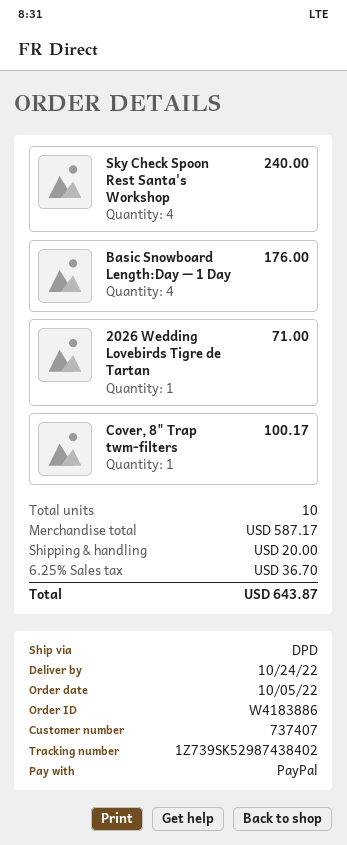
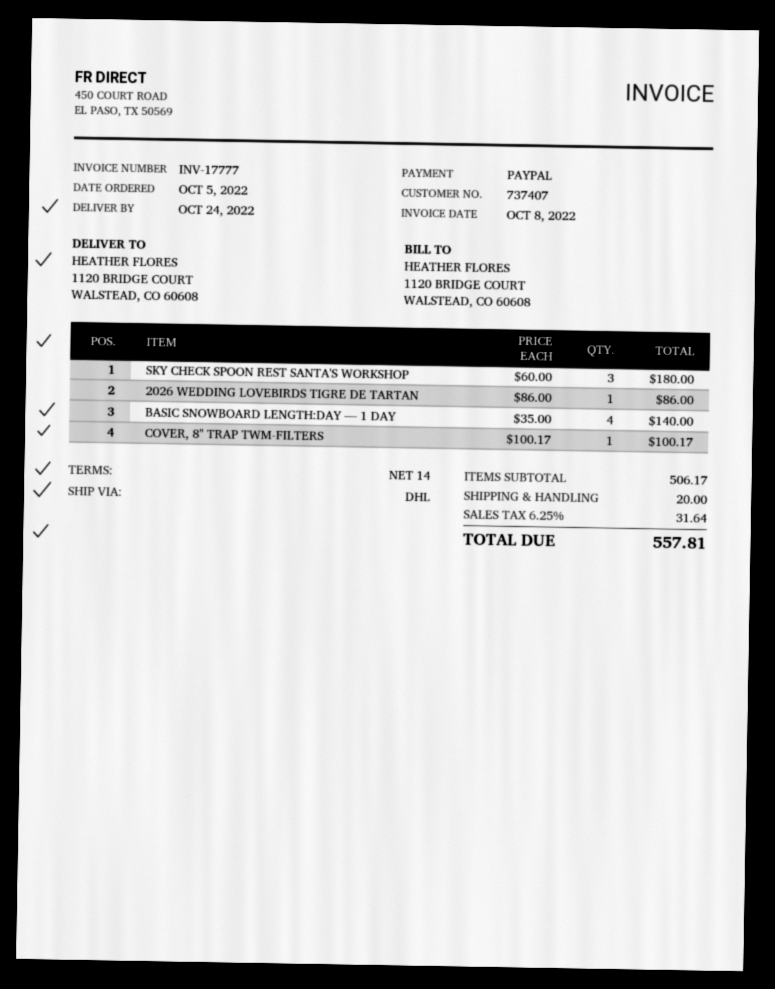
shipping method: DPD -> DHL
Sky Check Spoon Rest Santa's Workshop: 4 for 240.00 -> 3 for 180.00
Basic Snowboard Length:Day — 1 Day: 4 for 176.00 -> 4 for 140.00
2026 Wedding Lovebirds Tigre de Tartan: 1 for 71.00 -> 1 for 86.00
subtotal: 587.17 -> 506.17
tax: 6.25% = 36.70 -> 6.25% = 31.64
total: 643.87 -> 557.81

